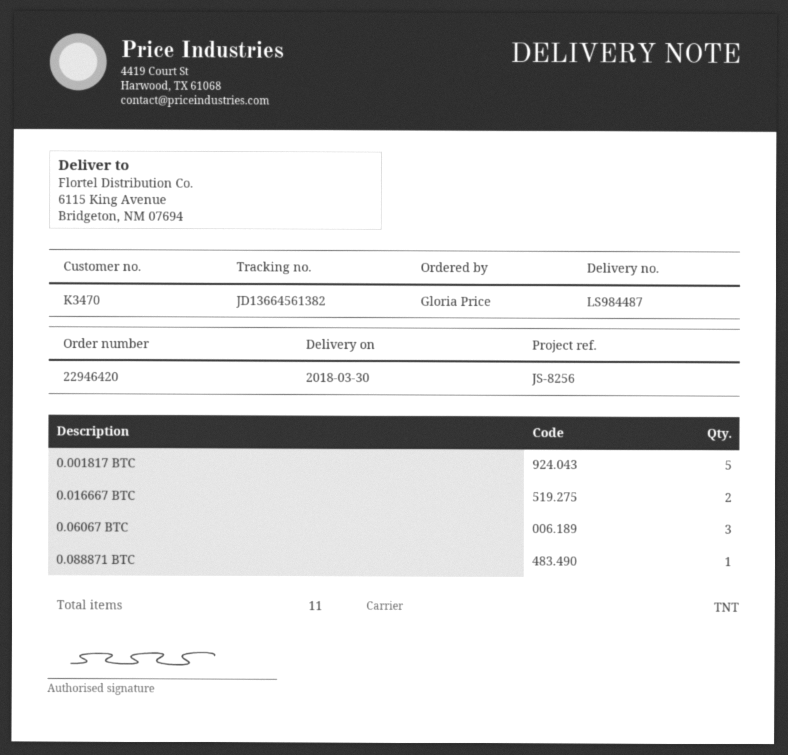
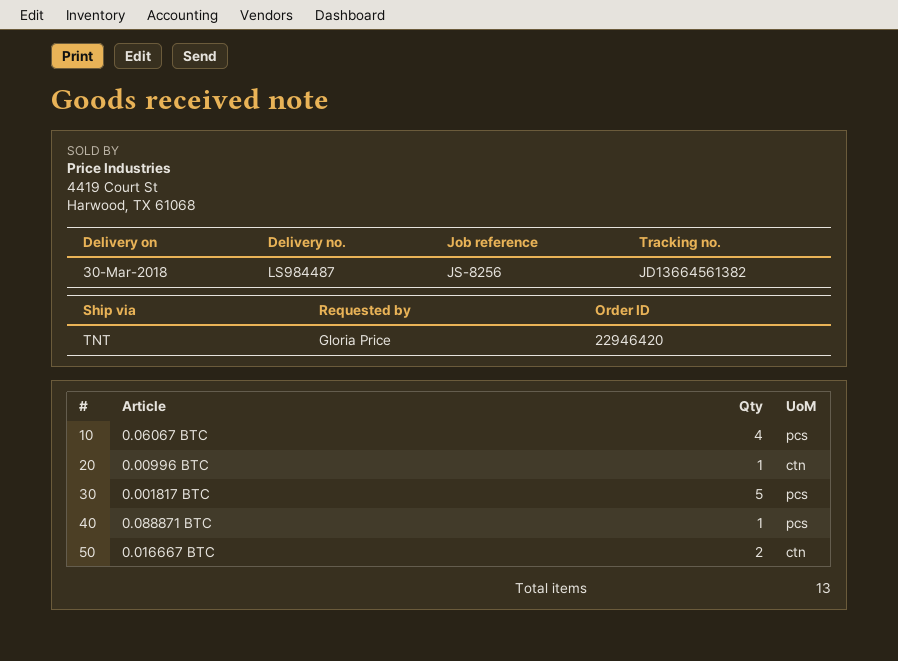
0.06067 BTC: 3 -> 4
0.00996 BTC: none -> 1
total quantity: 11 -> 13

